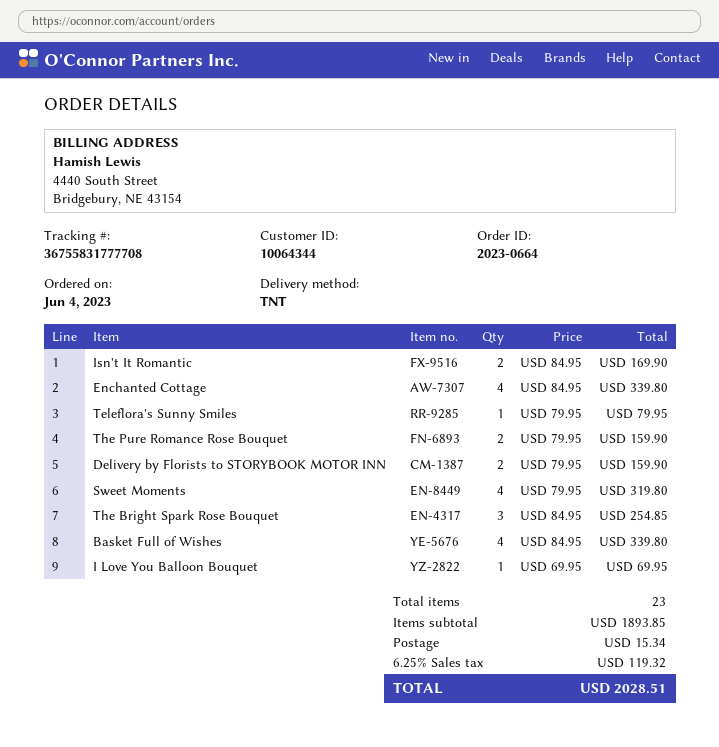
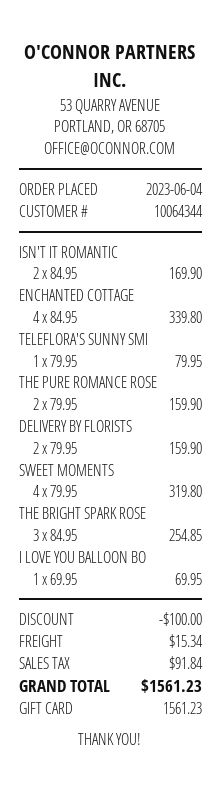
Basket Full of Wishes: 4 x 84.95 = 339.80 -> none
discount: none -> 100.00
tax: 119.32 -> 91.84
total: 2028.51 -> 1561.23

